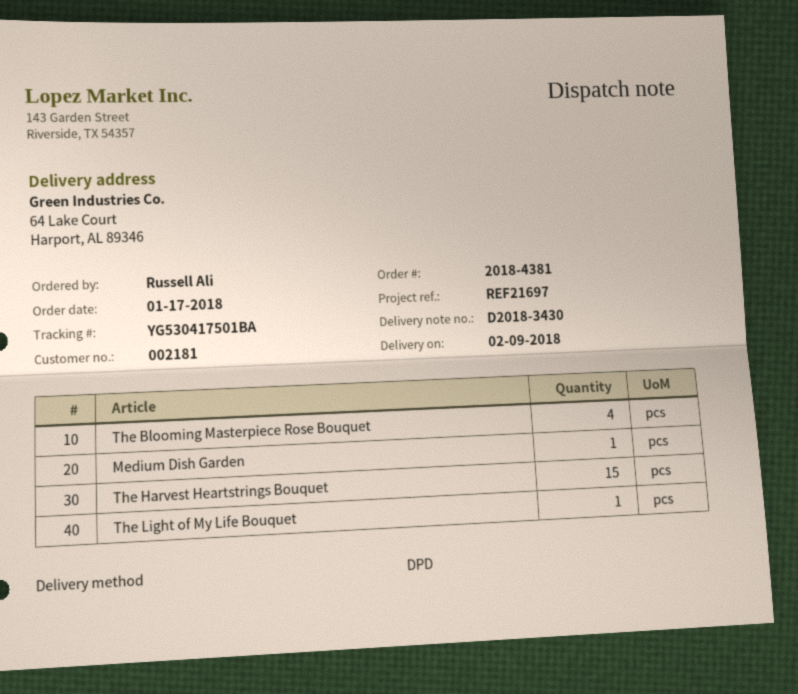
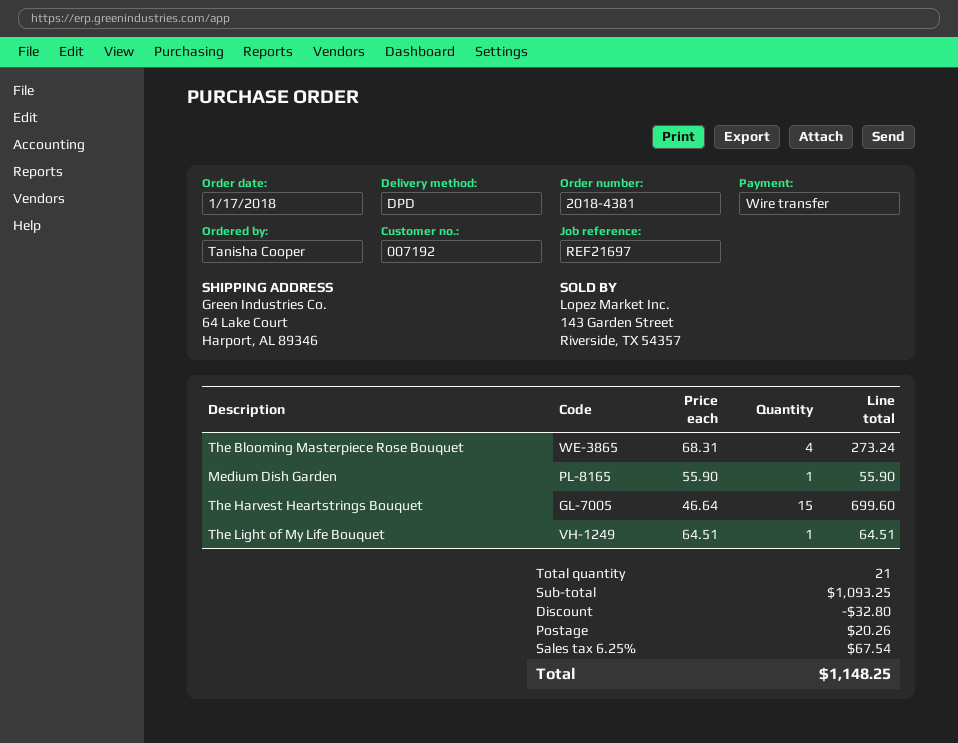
customer number: 002181 -> 007192
ordered by: Russell Ali -> Tanisha Cooper

